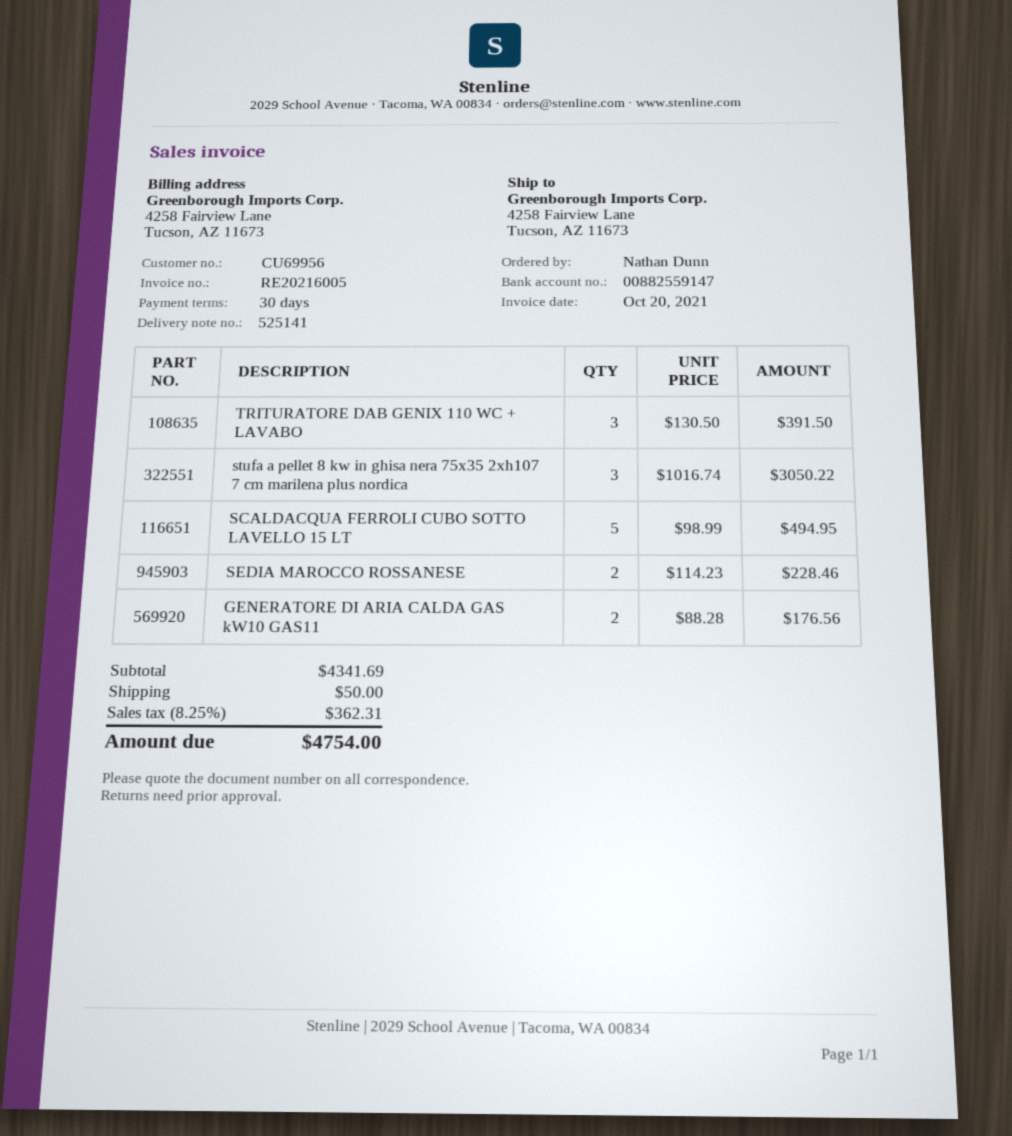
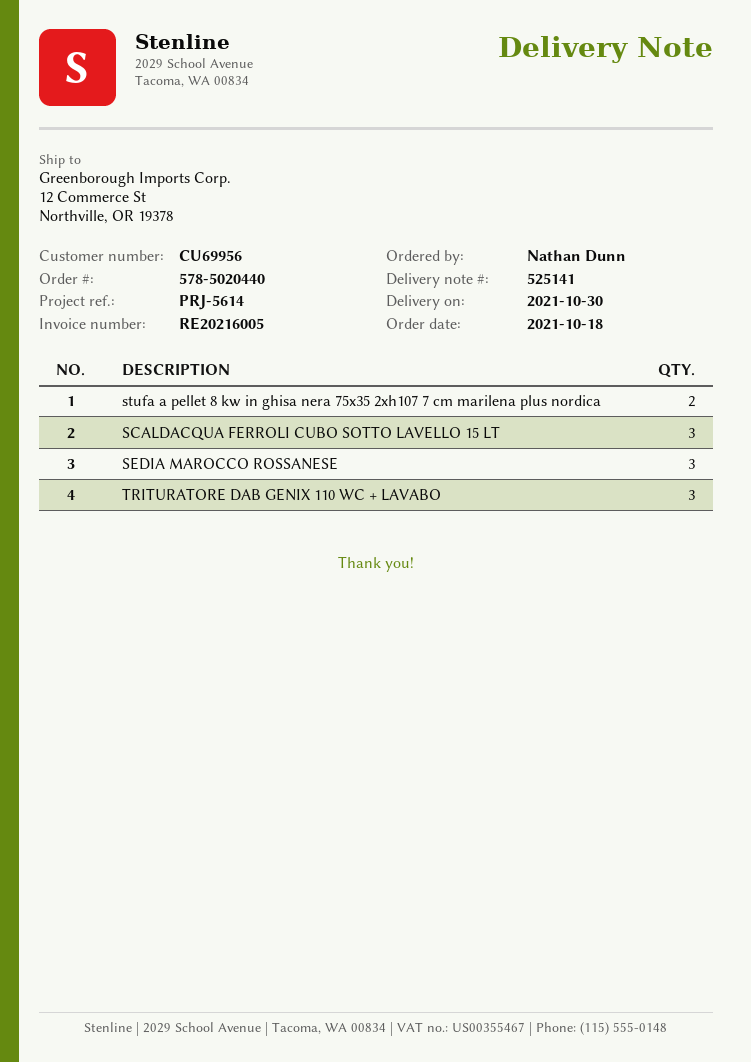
ship to: 4258 Fairview Lane, Tucson, AZ 11673 -> 12 Commerce St, Northville, OR 19378
stufa a pellet 8 kw in ghisa nera 75x35 2xh107 7 cm marilena plus nordica: 3 -> 2
SCALDACQUA FERROLI CUBO SOTTO LAVELLO 15 LT: 5 -> 3
SEDIA MAROCCO ROSSANESE: 2 -> 3
GENERATORE DI ARIA CALDA GAS kW10 GAS11: 2 -> none

